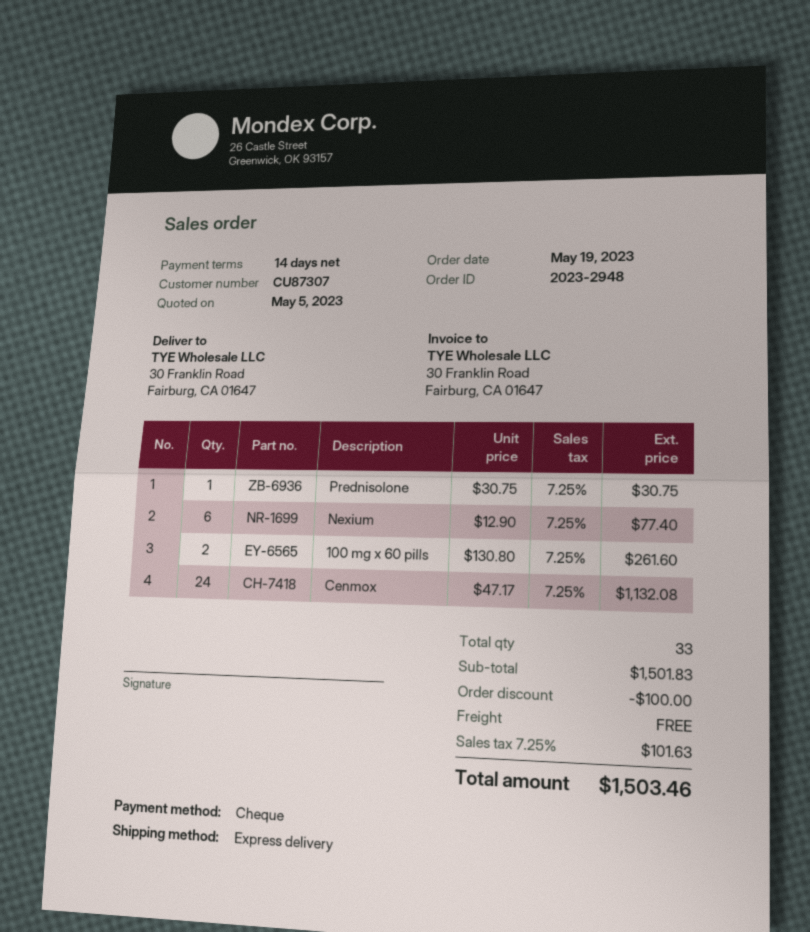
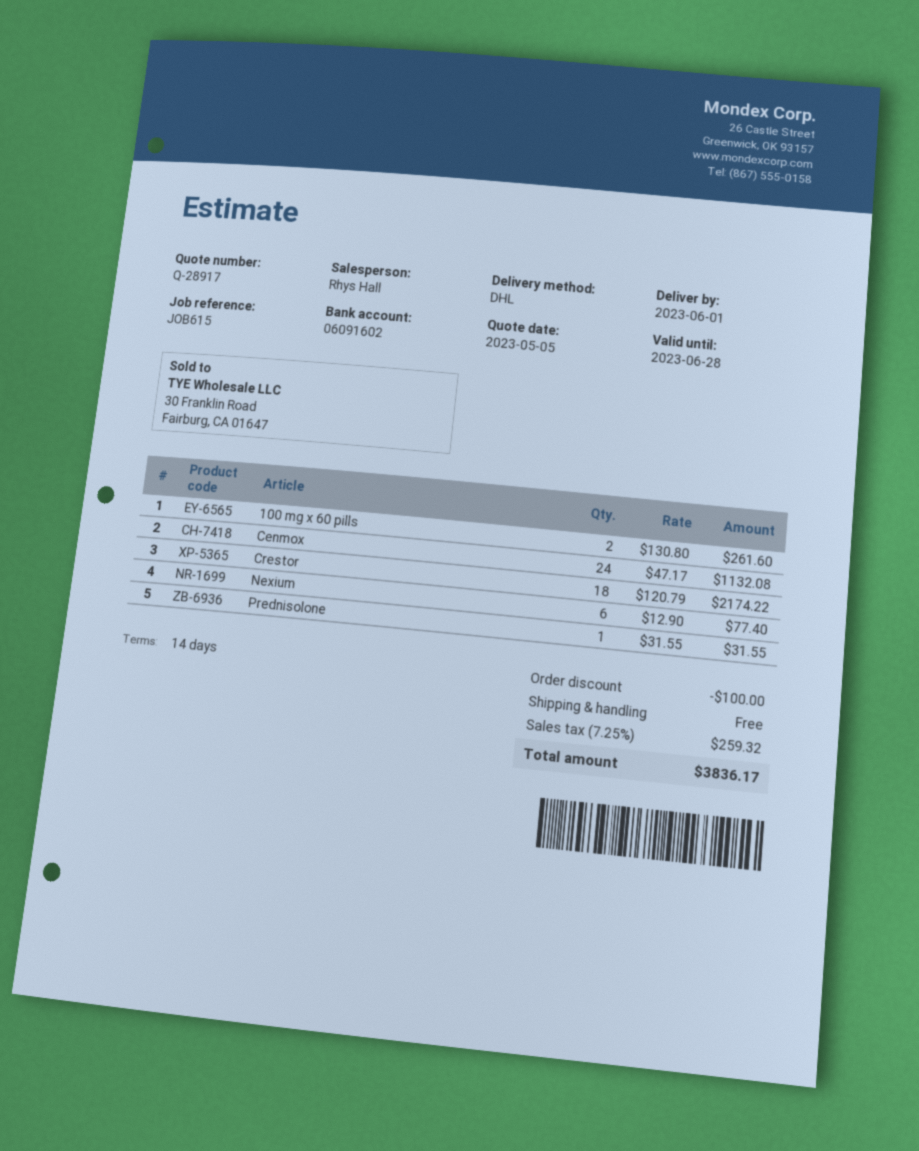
shipping method: express -> DHL
Prednisolone: 1 x 30.75 = 30.75 -> 1 x 31.55 = 31.55
Crestor: none -> 18 x 120.79 = 2174.22
tax: 7.25% = 101.63 -> 7.25% = 259.32
total: 1503.46 -> 3836.17

